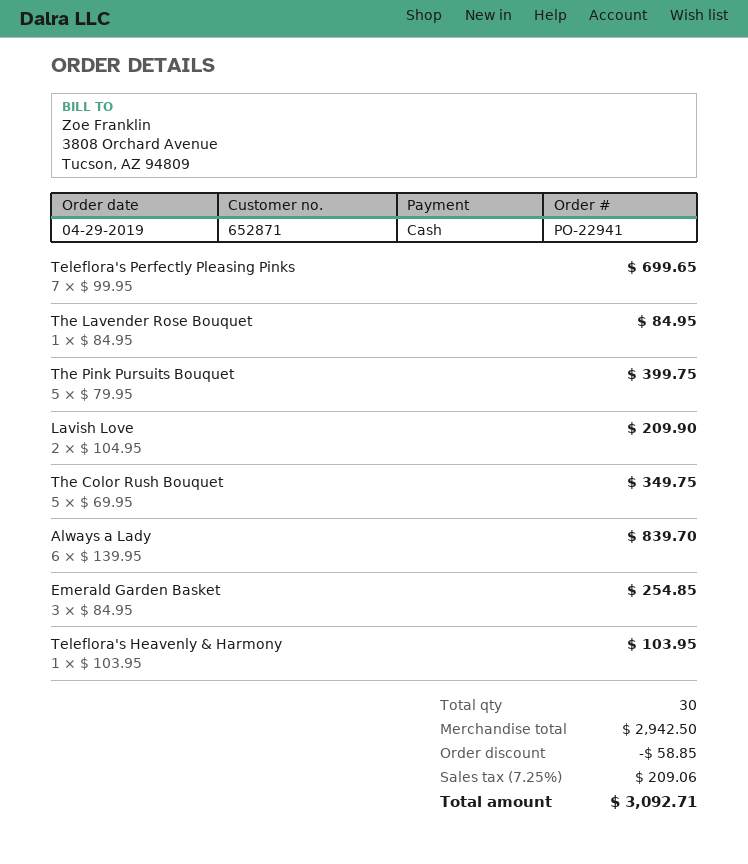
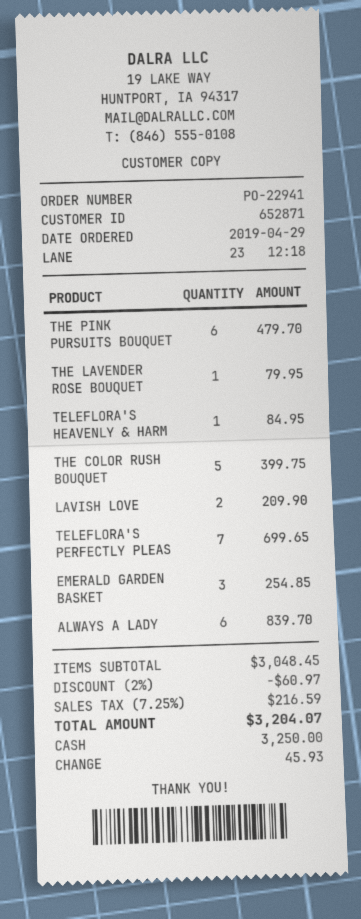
The Lavender Rose Bouquet: 1 for 84.95 -> 1 for 79.95
The Pink Pursuits Bouquet: 5 for 399.75 -> 6 for 479.70
The Color Rush Bouquet: 5 for 349.75 -> 5 for 399.75
Teleflora's Heavenly & Harmony: 1 for 103.95 -> 1 for 84.95
subtotal: 2942.50 -> 3048.45
discount: 58.85 -> 60.97
tax: 7.25% = 209.06 -> 7.25% = 216.59
total: 3092.71 -> 3204.07

